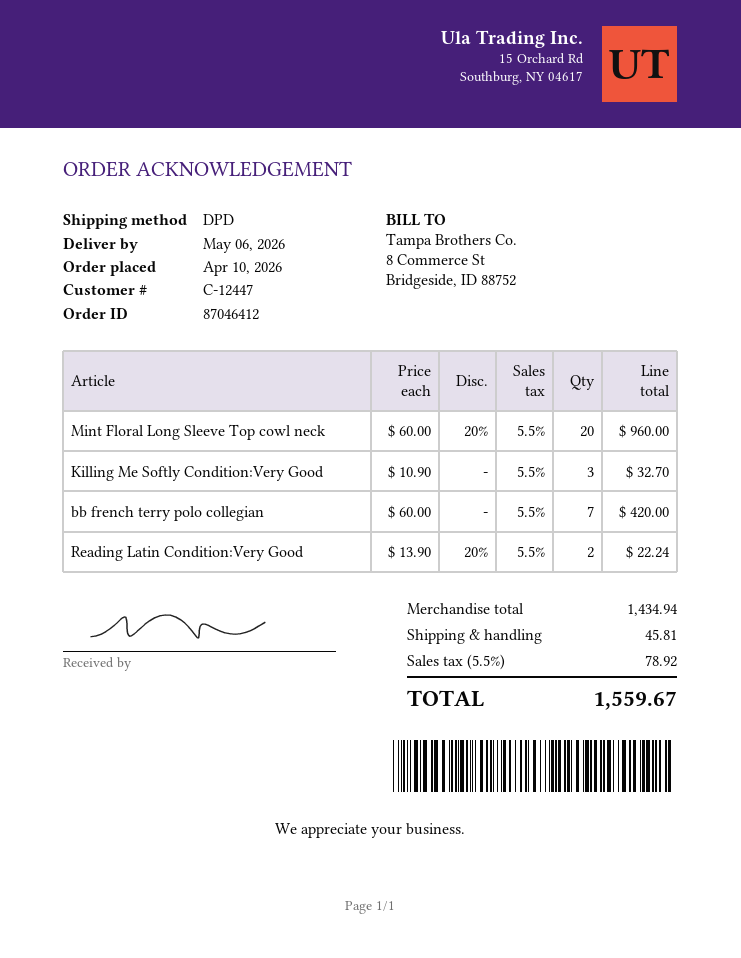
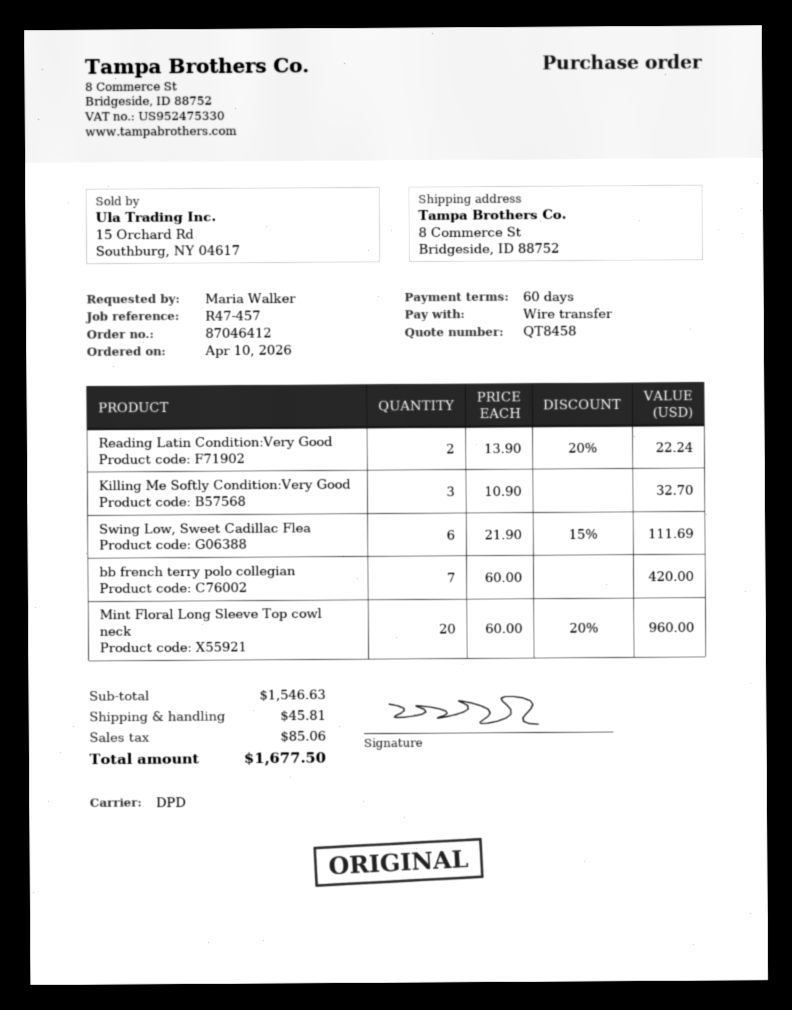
Swing Low, Sweet Cadillac Flea: none -> 6 x 21.90 - 15% = 111.69
subtotal: 1434.94 -> 1546.63
tax: 78.92 -> 85.06
total: 1559.67 -> 1677.50

